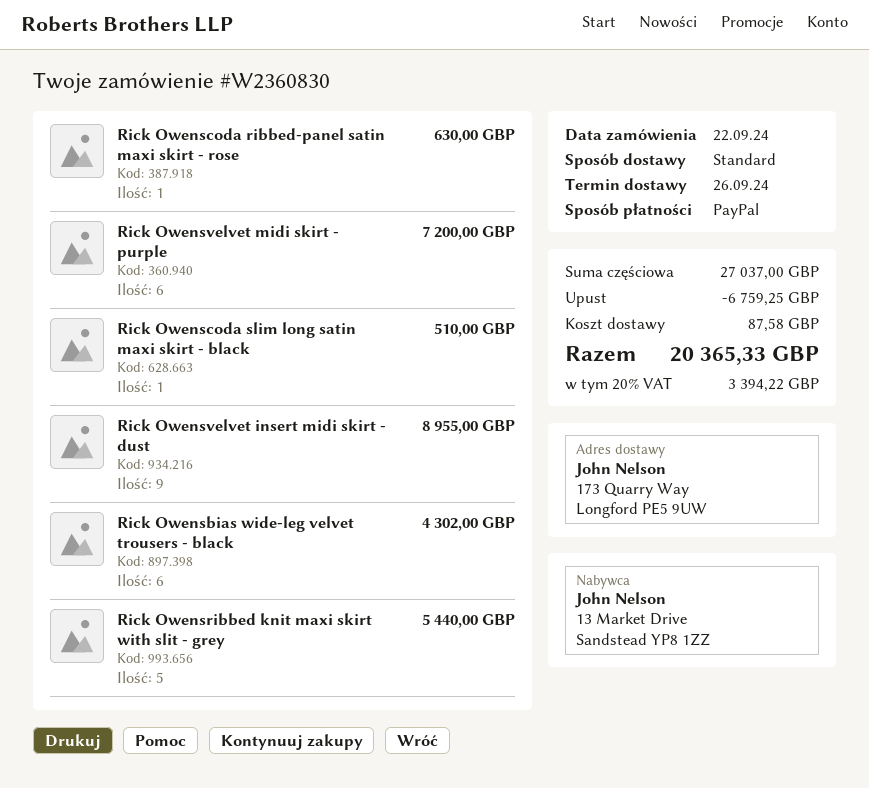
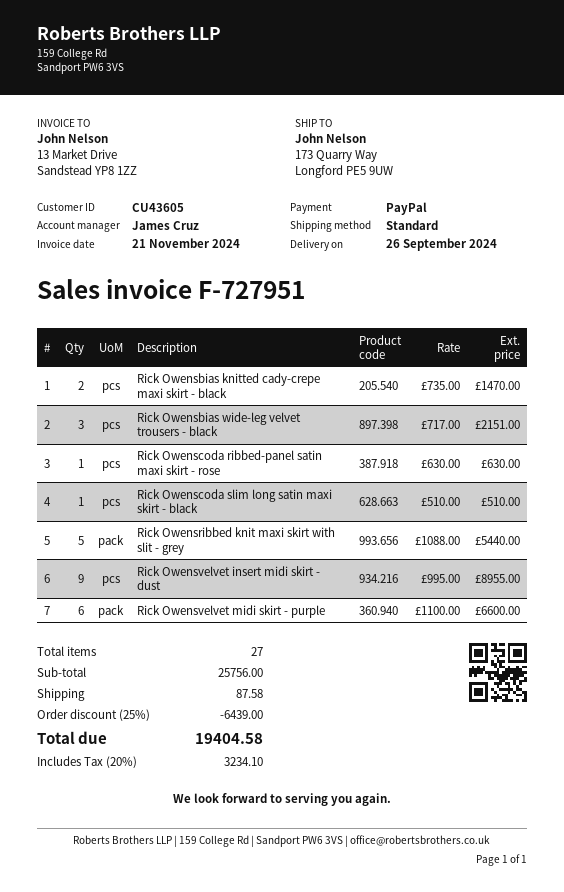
Rick Owensvelvet midi skirt - purple: 6 for 7200.00 -> 6 for 6600.00
Rick Owensbias wide-leg velvet trousers - black: 6 for 4302.00 -> 3 for 2151.00
Rick Owensbias knitted cady-crepe maxi skirt - black: none -> 2 for 1470.00
subtotal: 27037.00 -> 25756.00
discount: 6759.25 -> 6439.00
tax: 20% = 3394.22 -> 20% = 3234.10
total: 20365.33 -> 19404.58

